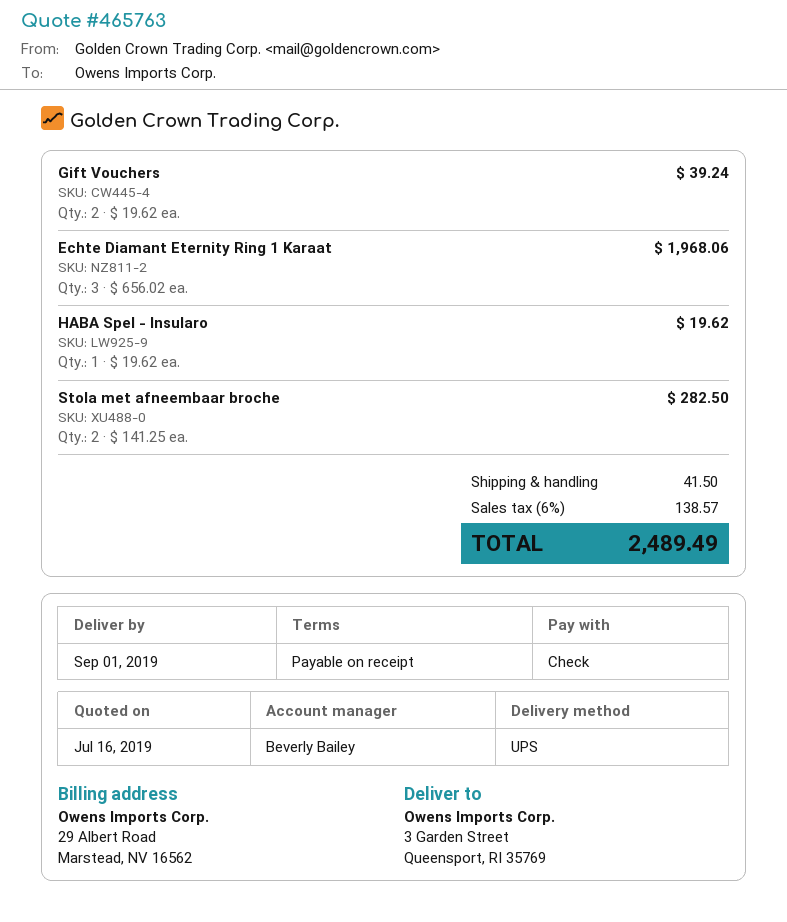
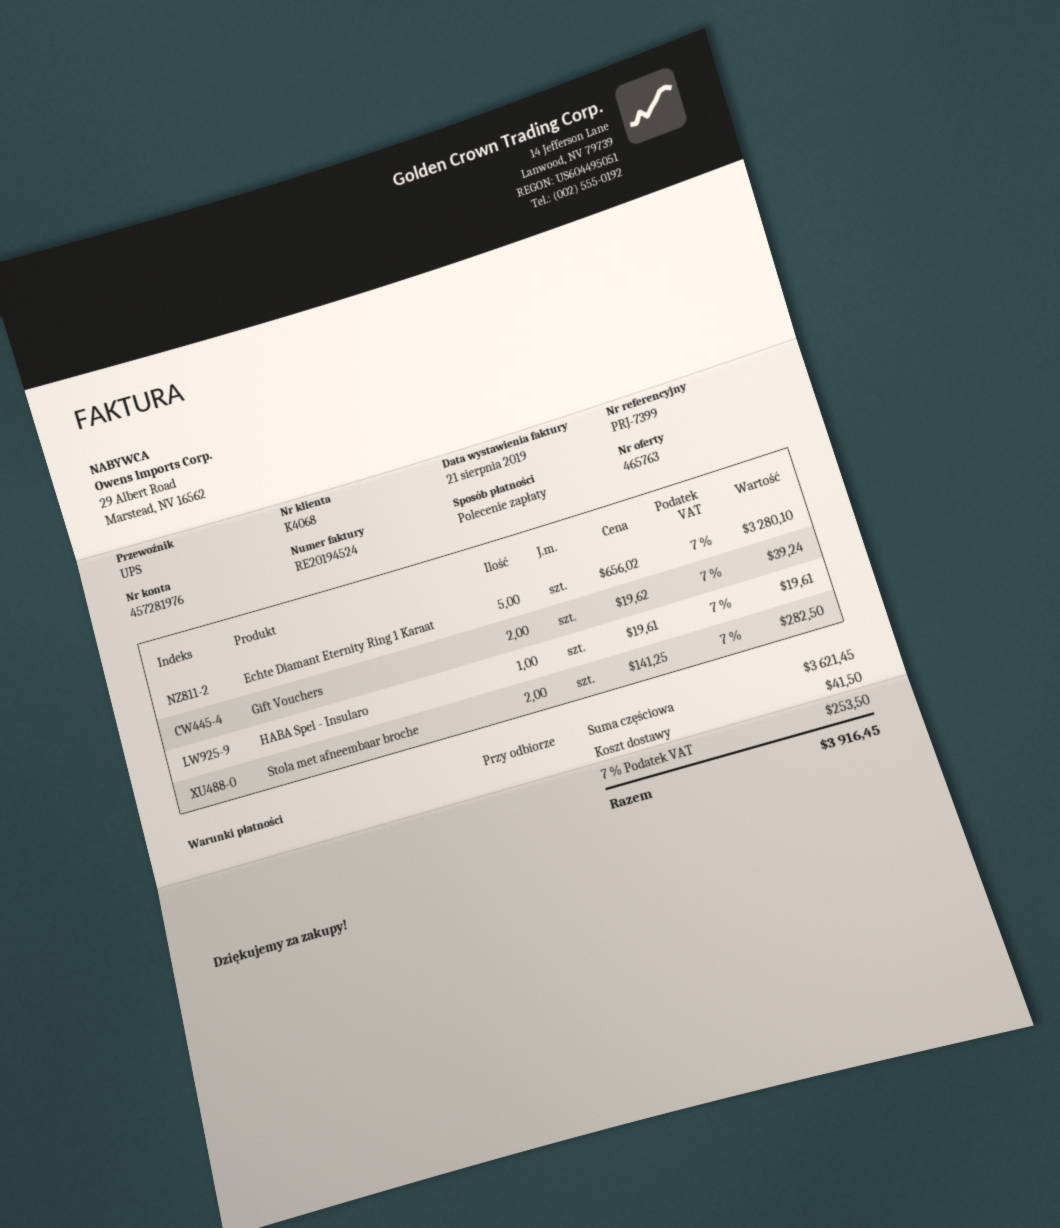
payment method: cheque -> direct debit
Echte Diamant Eternity Ring 1 Karaat: 3 x 656.02 = 1968.06 -> 5 x 656.02 = 3280.10
HABA Spel - Insularo: 1 x 19.62 = 19.62 -> 1 x 19.61 = 19.61
tax: 6% = 138.57 -> 7% = 253.50
total: 2489.49 -> 3916.45

